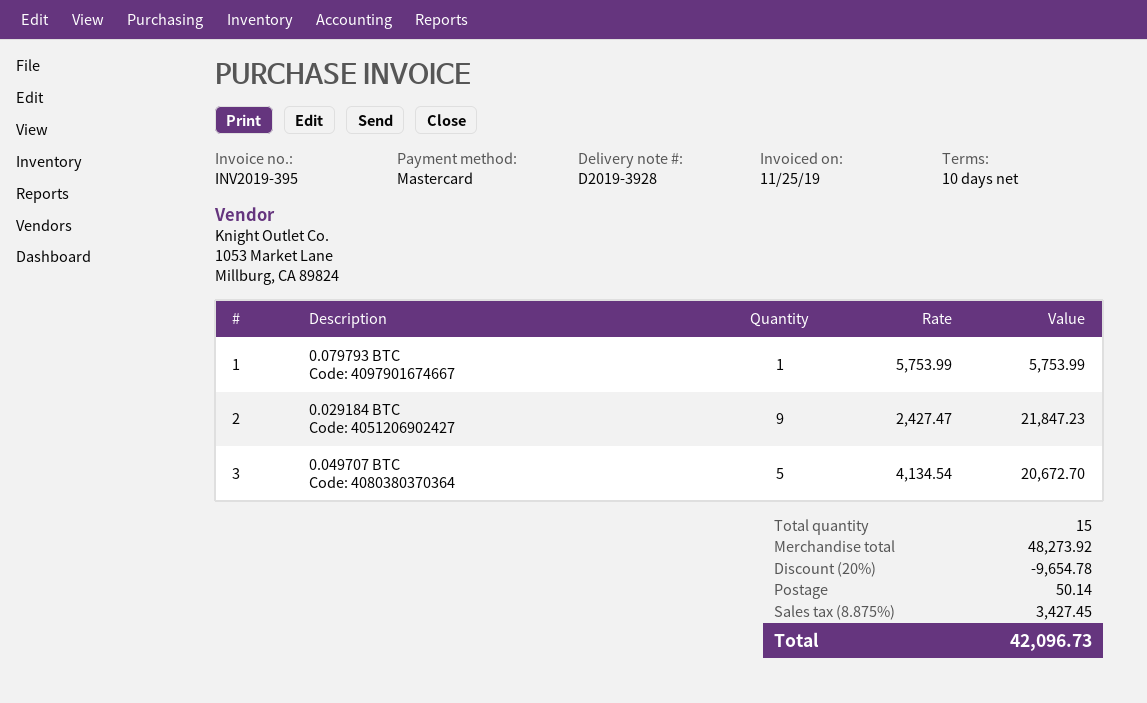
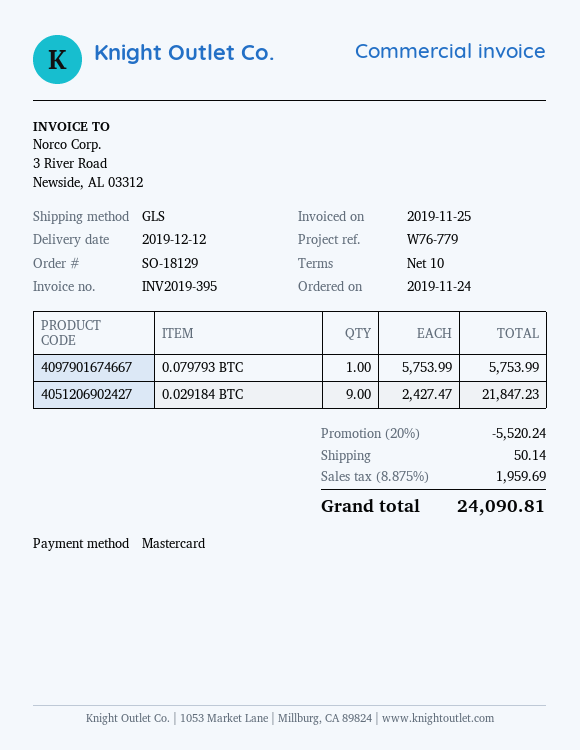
0.049707 BTC: 5 x 4134.54 = 20672.70 -> none
discount: 20% = 9654.78 -> 20% = 5520.24
tax: 8.875% = 3427.45 -> 8.875% = 1959.69
total: 42096.73 -> 24090.81

